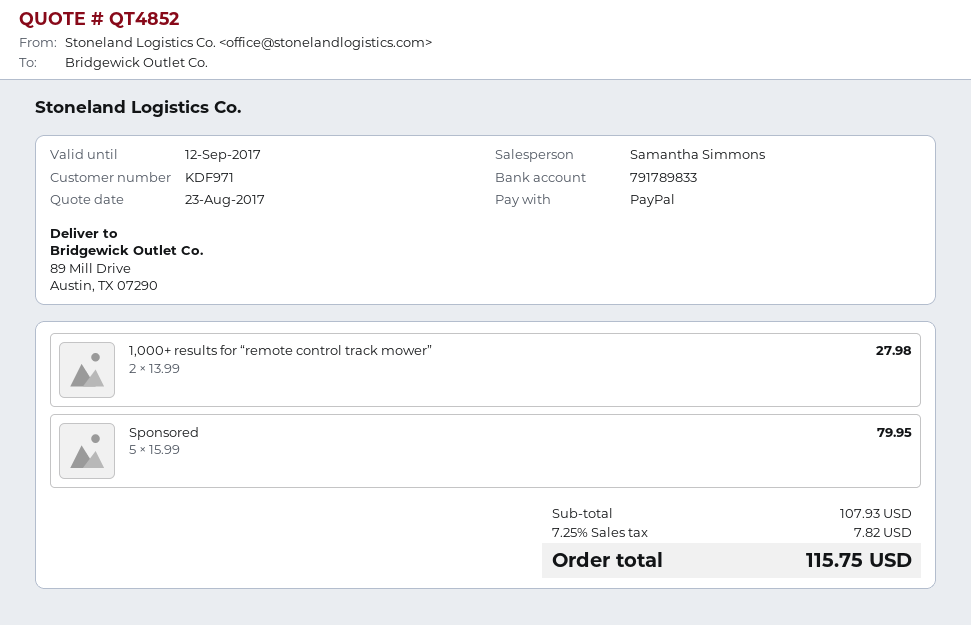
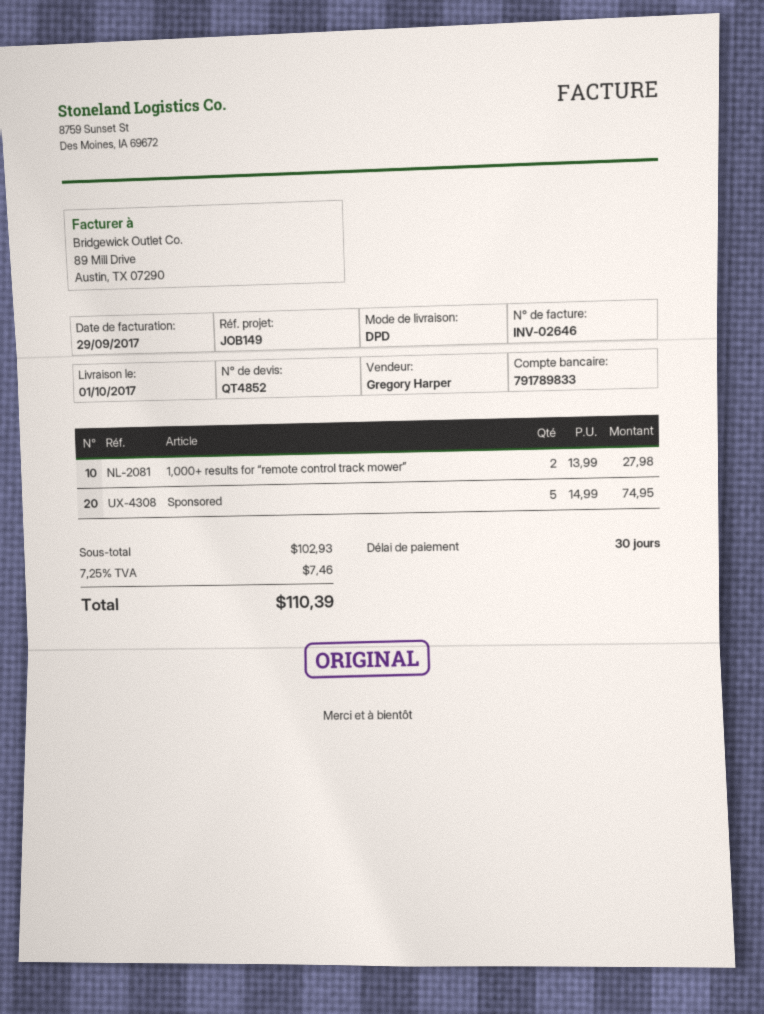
sales rep: Samantha Simmons -> Gregory Harper
Sponsored: 5 x 15.99 = 79.95 -> 5 x 14.99 = 74.95
subtotal: 107.93 -> 102.93
tax: 7.25% = 7.82 -> 7.25% = 7.46
total: 115.75 -> 110.39

